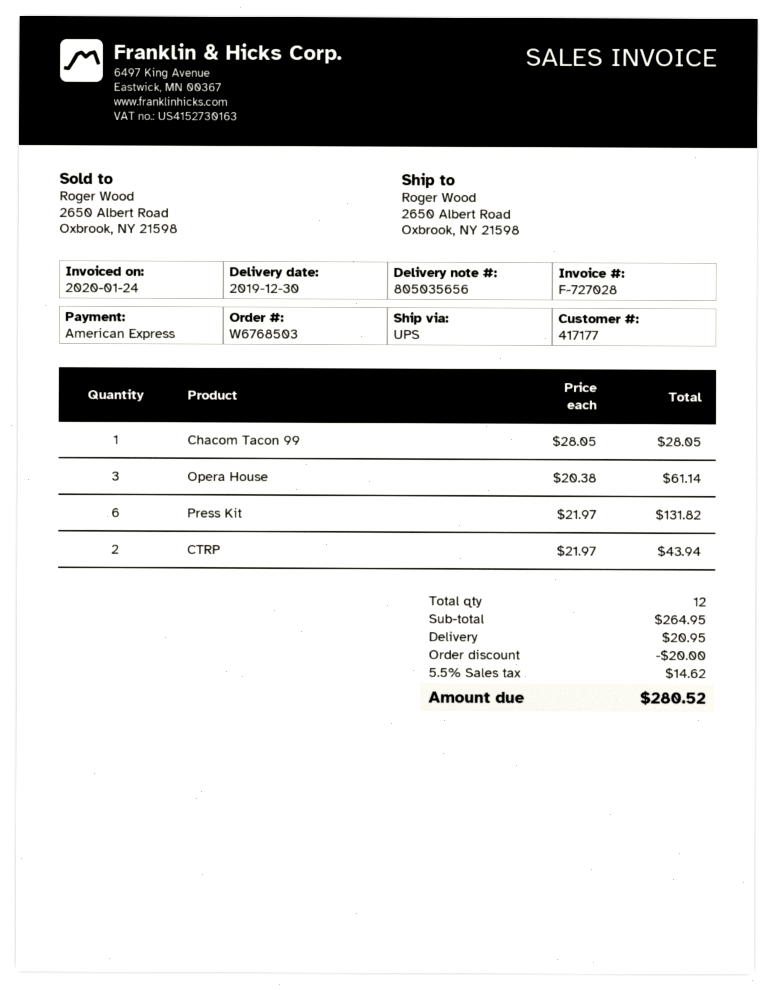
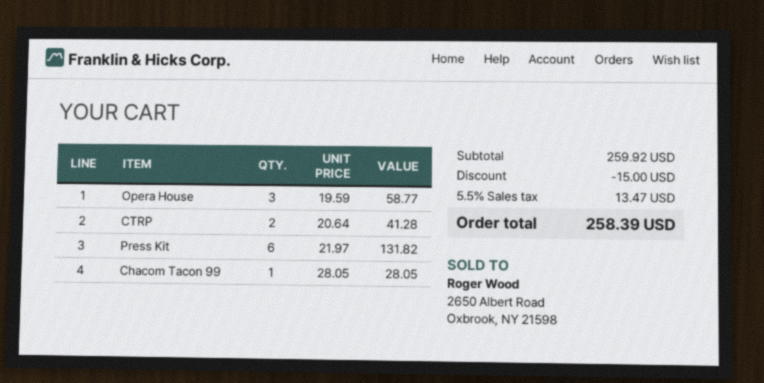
Opera House: 3 x 20.38 = 61.14 -> 3 x 19.59 = 58.77
CTRP: 2 x 21.97 = 43.94 -> 2 x 20.64 = 41.28
subtotal: 264.95 -> 259.92
discount: 20.00 -> 15.00
shipping: 20.95 -> none
tax: 5.5% = 14.62 -> 5.5% = 13.47
total: 280.52 -> 258.39

